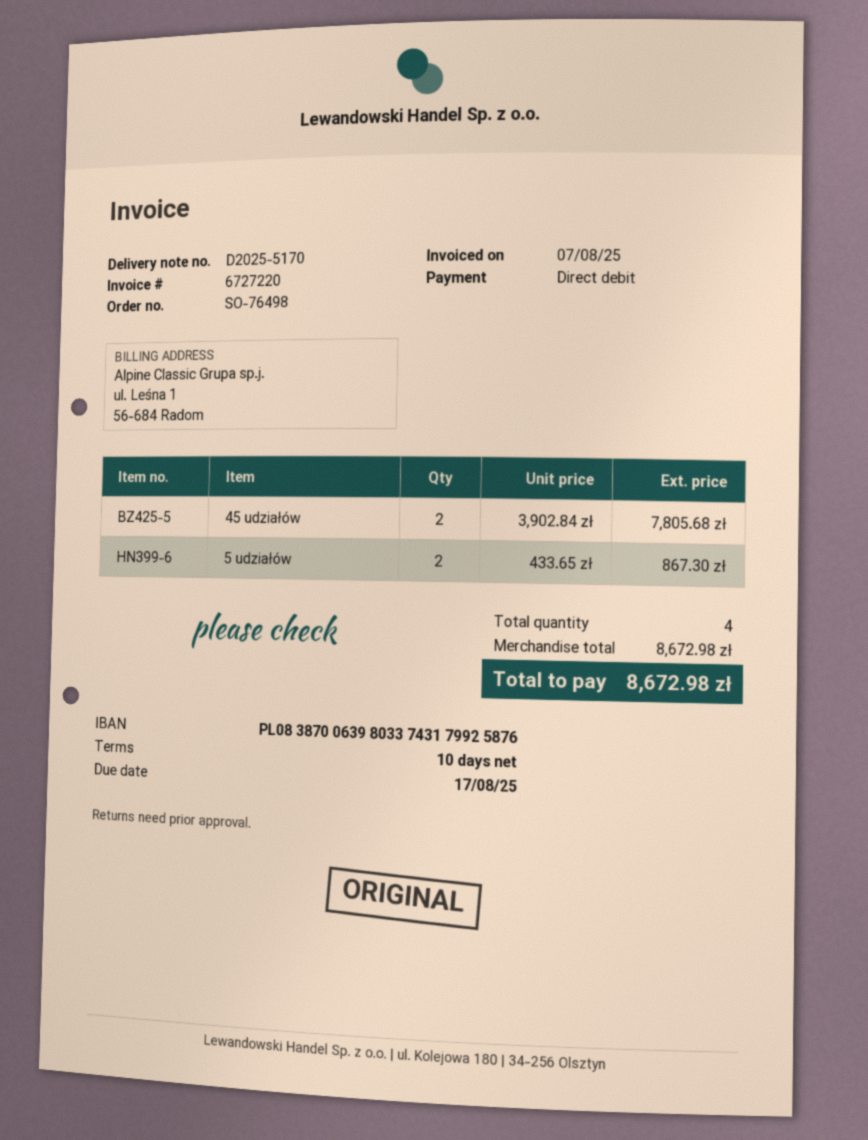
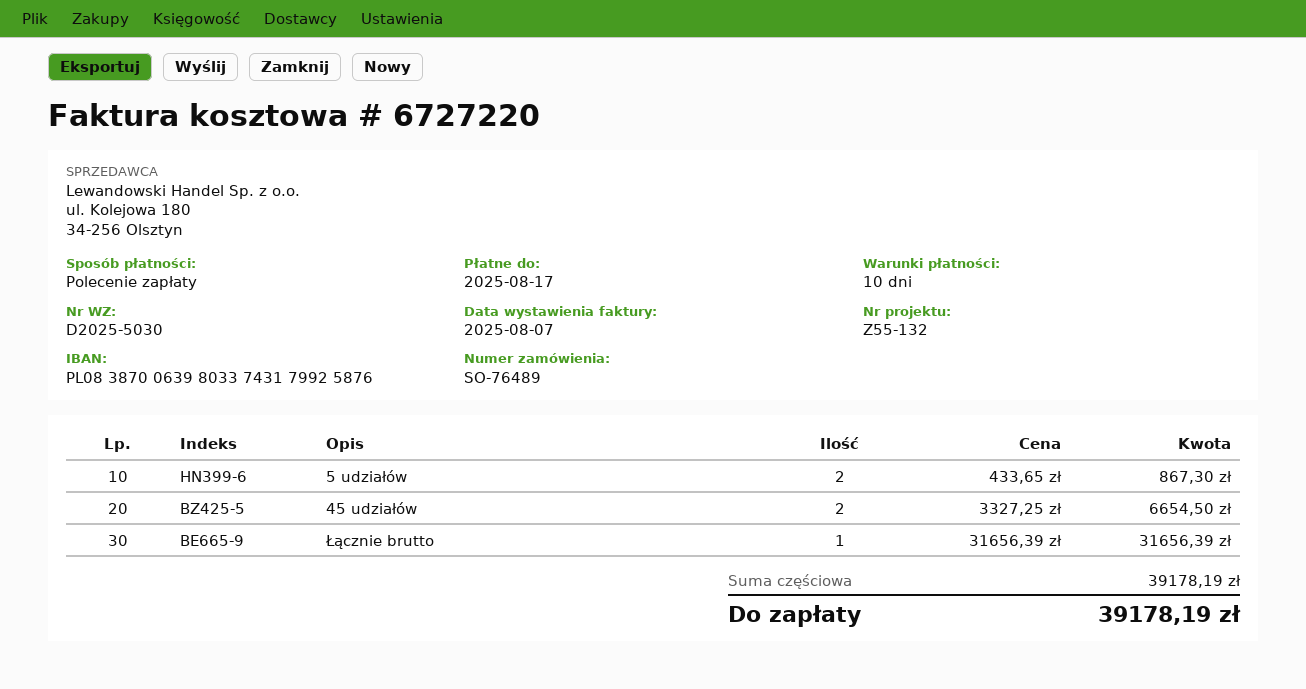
order number: SO-76498 -> SO-76489
delivery note number: D2025-5170 -> D2025-5030
45 udziałów: 2 x 3902.84 = 7805.68 -> 2 x 3327.25 = 6654.50
Łącznie brutto: none -> 1 x 31656.39 = 31656.39
subtotal: 8672.98 -> 39178.19
total: 8672.98 -> 39178.19

